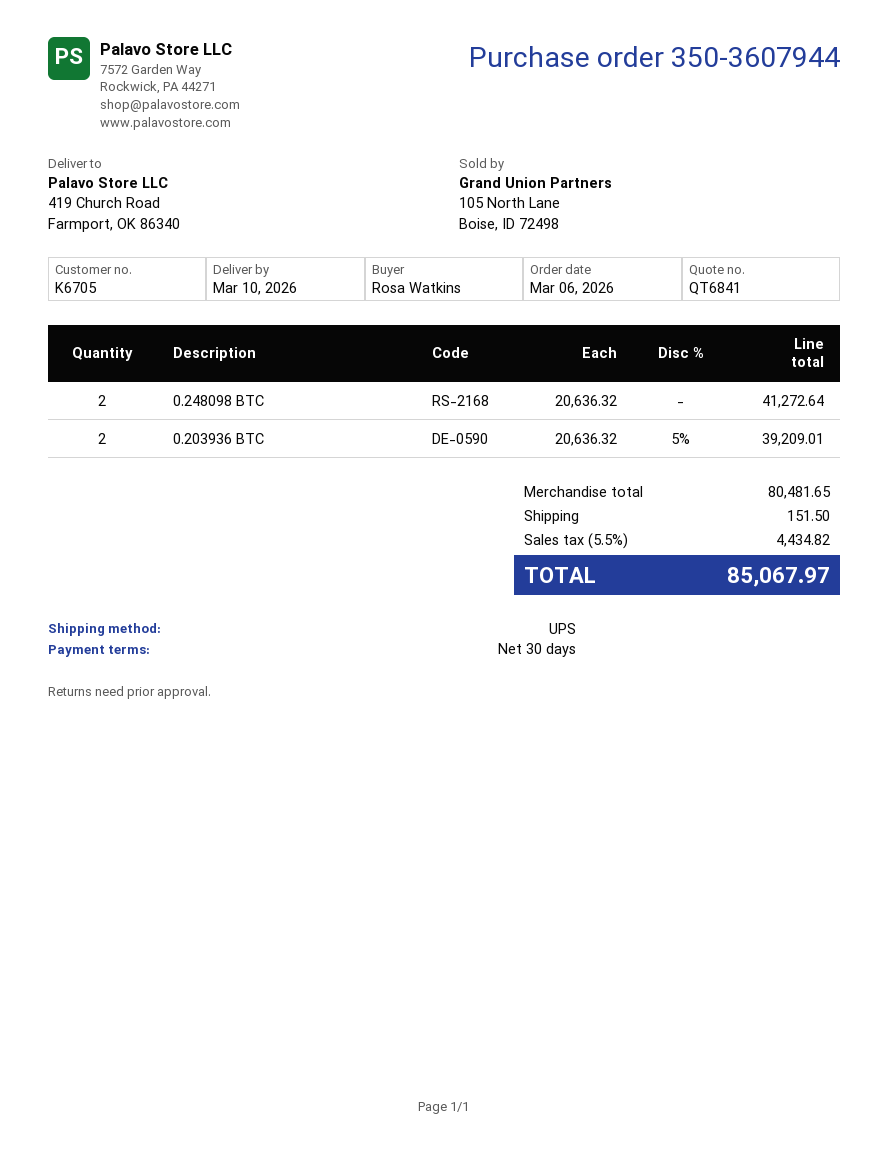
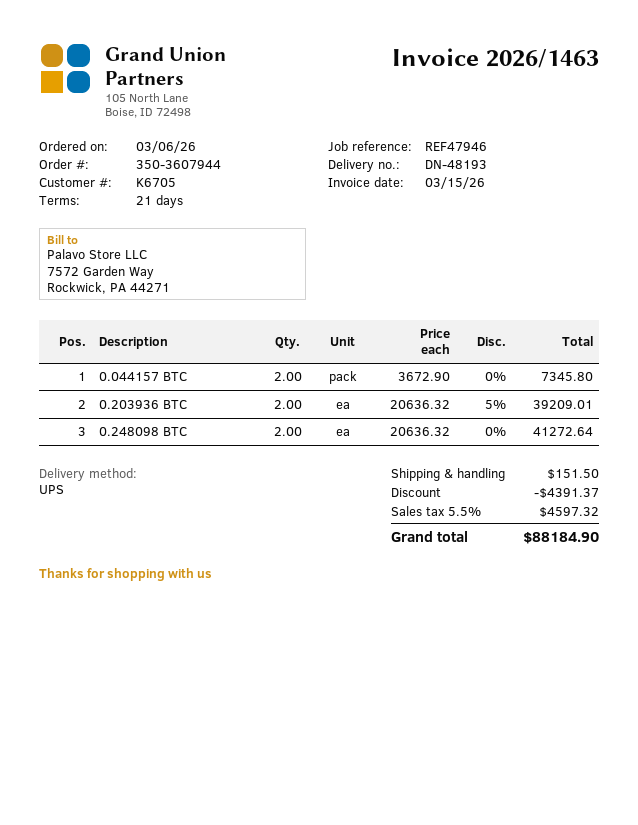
payment terms: 30 days -> 21 days
0.044157 BTC: none -> 2 x 3672.90 = 7345.80
discount: none -> 4391.37
tax: 5.5% = 4434.82 -> 5.5% = 4597.32
total: 85067.97 -> 88184.90

